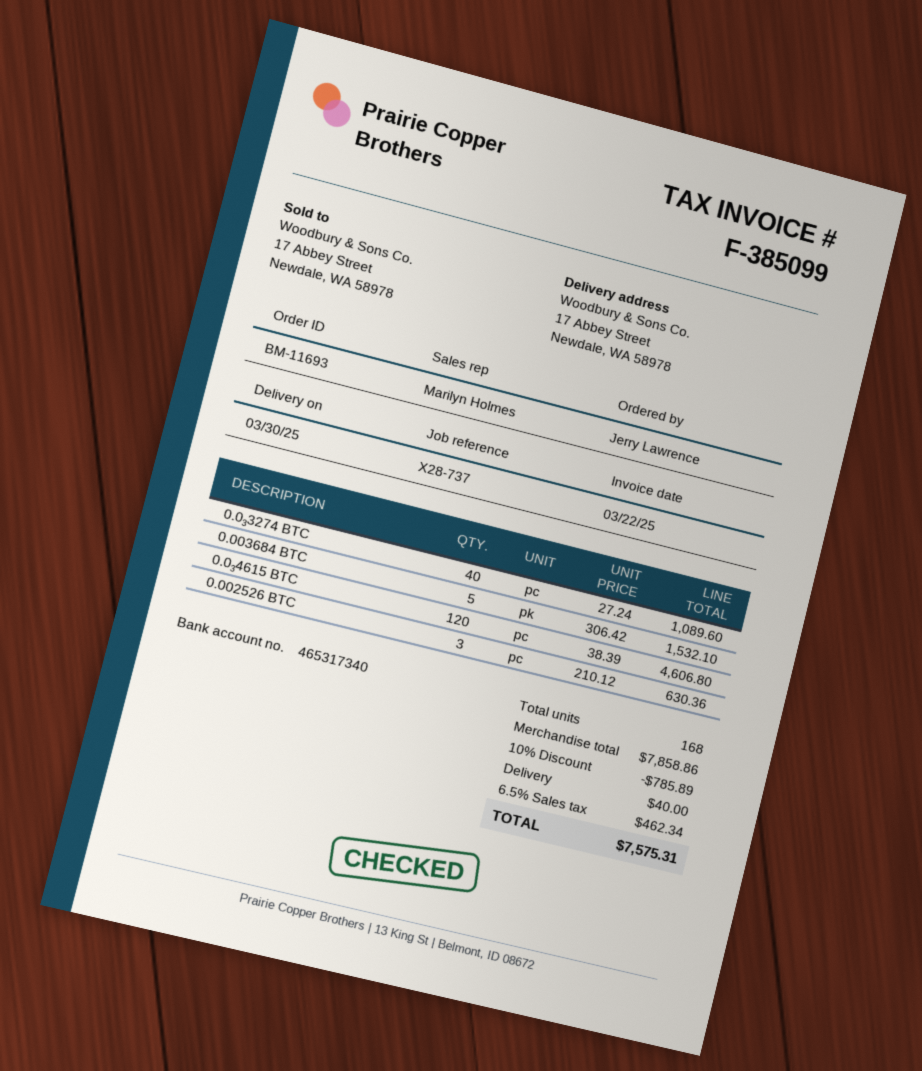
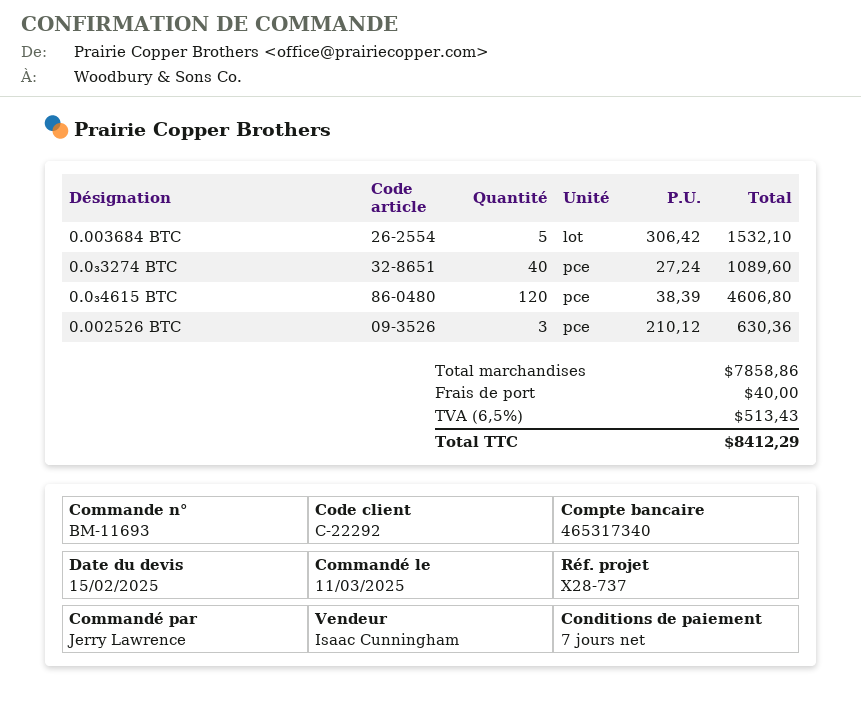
sales rep: Marilyn Holmes -> Isaac Cunningham
discount: 10% = 785.89 -> none
tax: 6.5% = 462.34 -> 6.5% = 513.43
total: 7575.31 -> 8412.29

